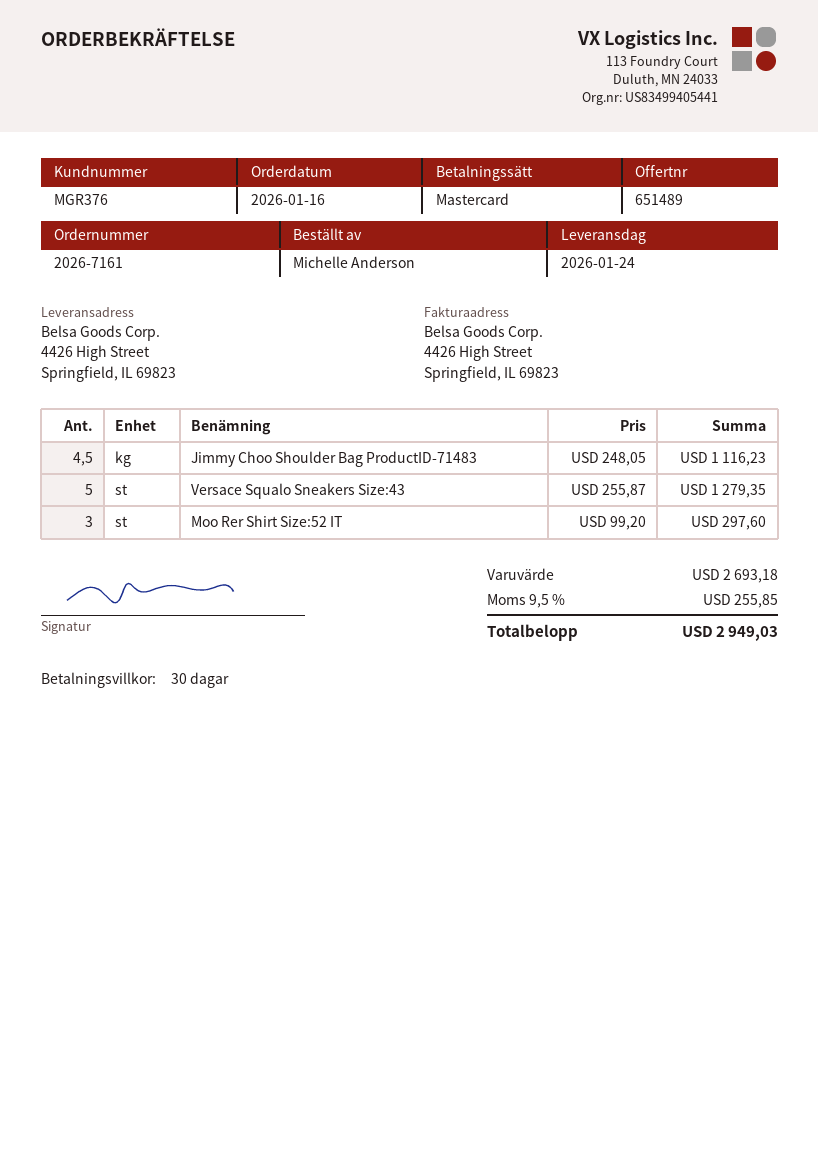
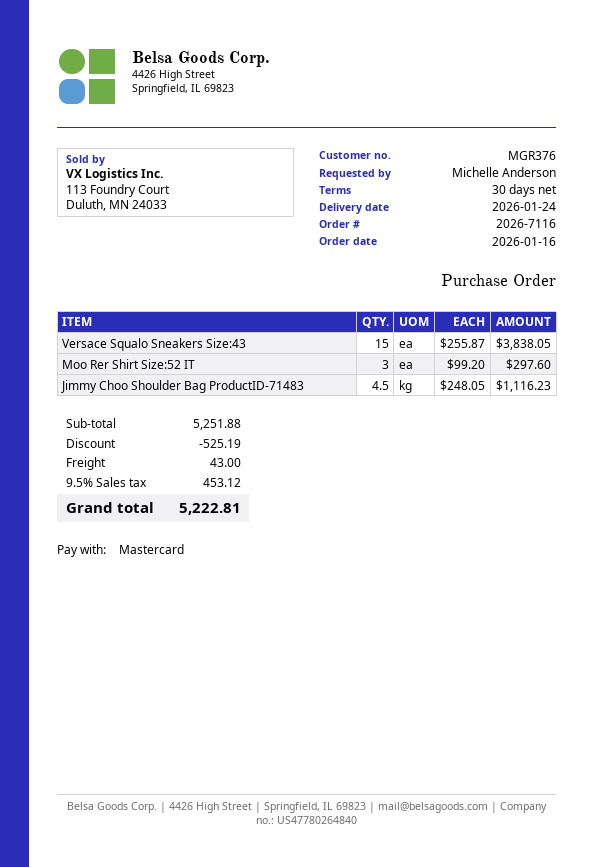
order number: 2026-7161 -> 2026-7116
Versace Squalo Sneakers Size:43: 5 x 255.87 = 1279.35 -> 15 x 255.87 = 3838.05
subtotal: 2693.18 -> 5251.88
discount: none -> 525.19
shipping: none -> 43.00
tax: 9.5% = 255.85 -> 9.5% = 453.12
total: 2949.03 -> 5222.81

